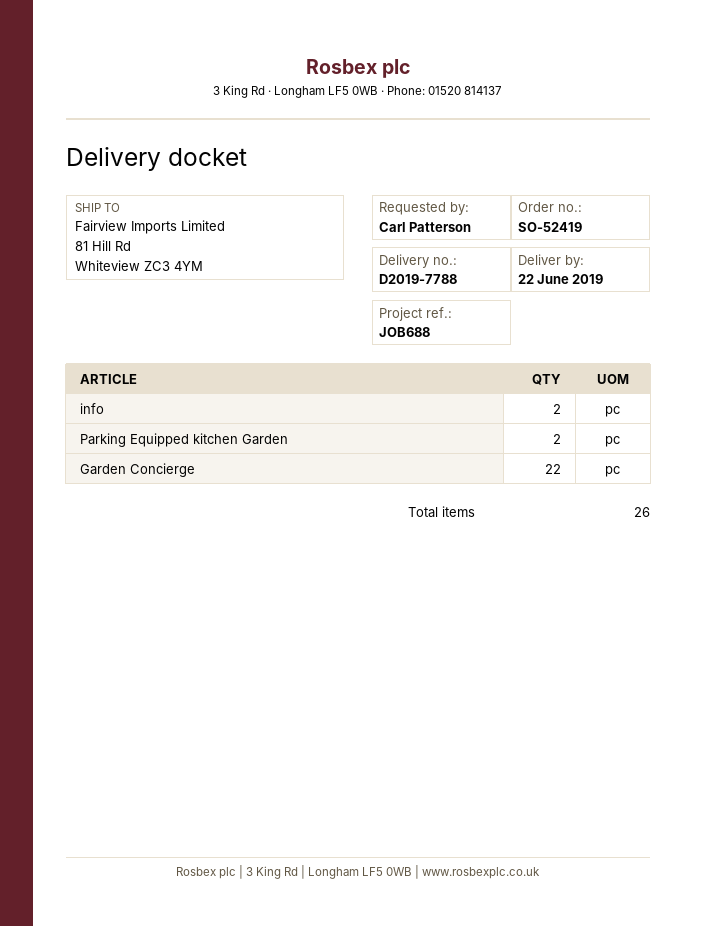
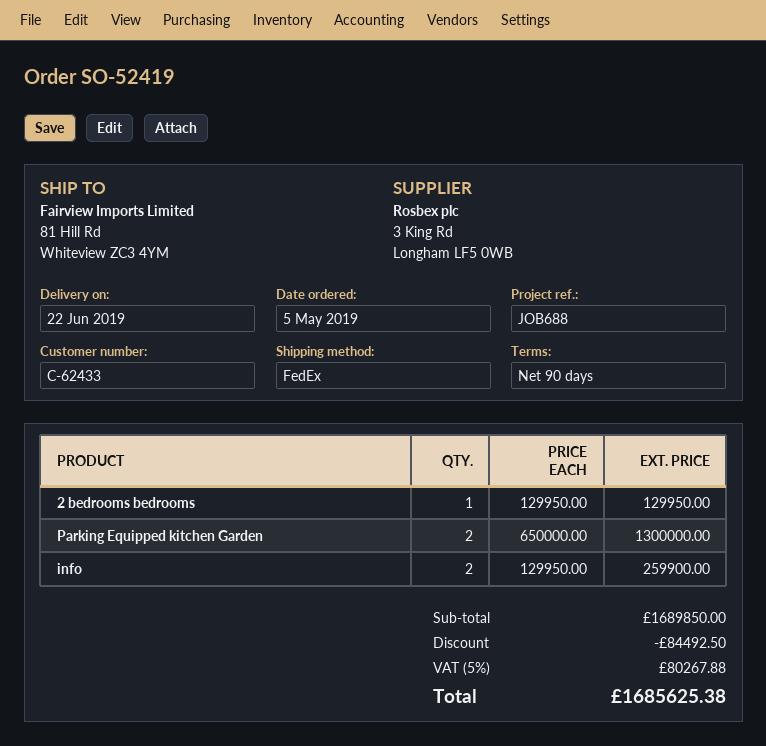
Garden Concierge: 22 -> none
2 bedrooms bedrooms: none -> 1

